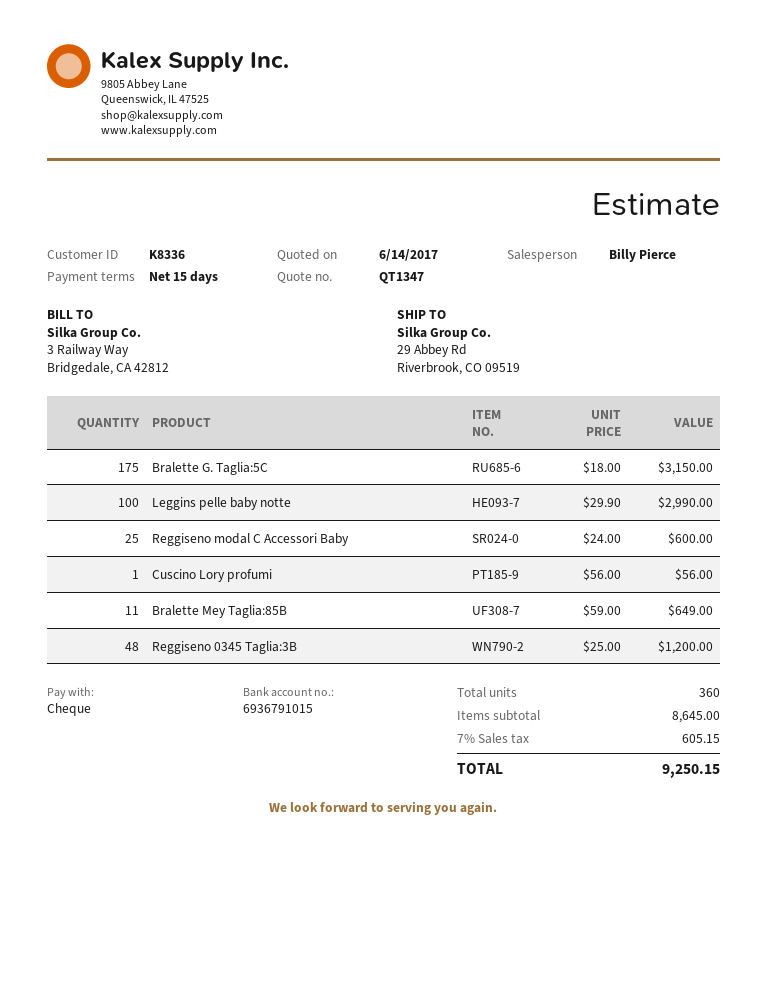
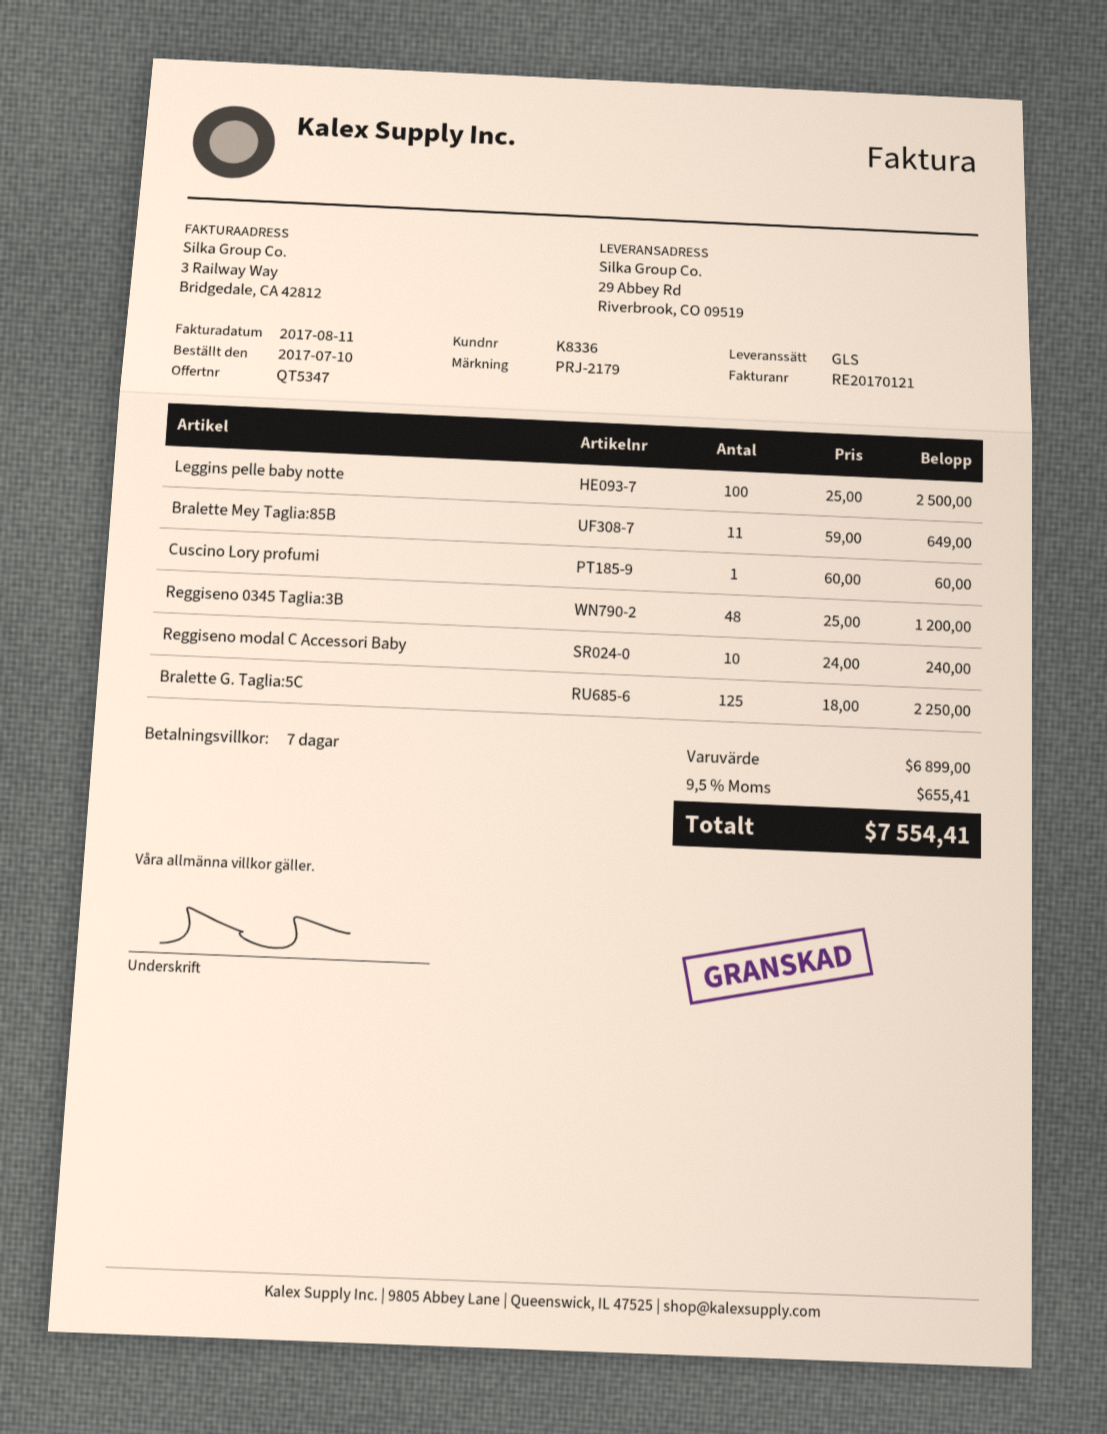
quote number: QT1347 -> QT5347
payment terms: 15 days -> 7 days
Bralette G. Taglia:5C: 175 x 18.00 = 3150.00 -> 125 x 18.00 = 2250.00
Leggins pelle baby notte: 100 x 29.90 = 2990.00 -> 100 x 25.00 = 2500.00
Reggiseno modal C Accessori Baby: 25 x 24.00 = 600.00 -> 10 x 24.00 = 240.00
Cuscino Lory profumi: 1 x 56.00 = 56.00 -> 1 x 60.00 = 60.00
subtotal: 8645.00 -> 6899.00
tax: 7% = 605.15 -> 9.5% = 655.41
total: 9250.15 -> 7554.41

